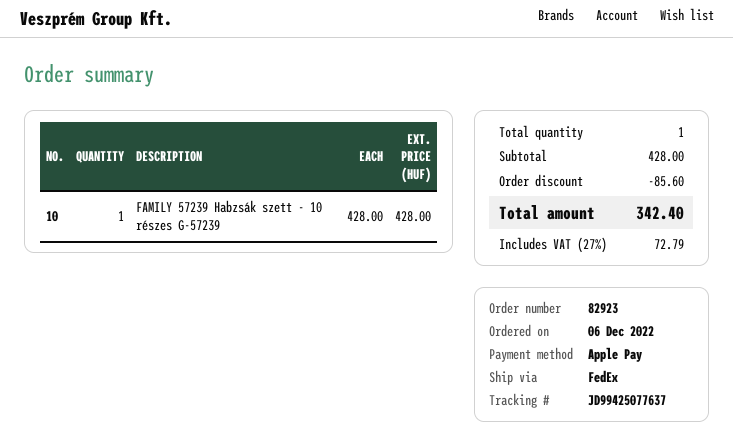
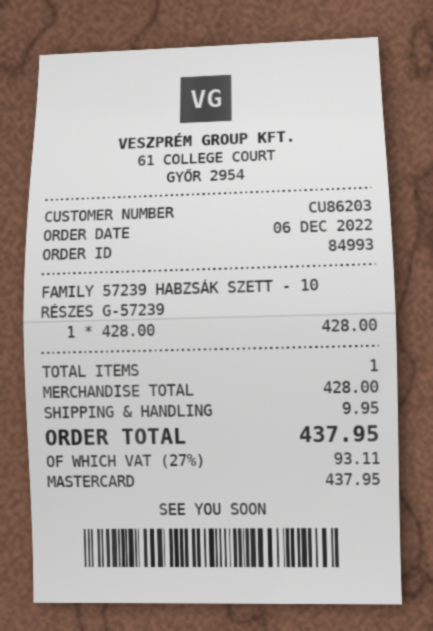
order number: 82923 -> 84993
payment method: Apple Pay -> Mastercard
discount: 85.60 -> none
shipping: none -> 9.95
tax: 27% = 72.79 -> 27% = 93.11
total: 342.40 -> 437.95

